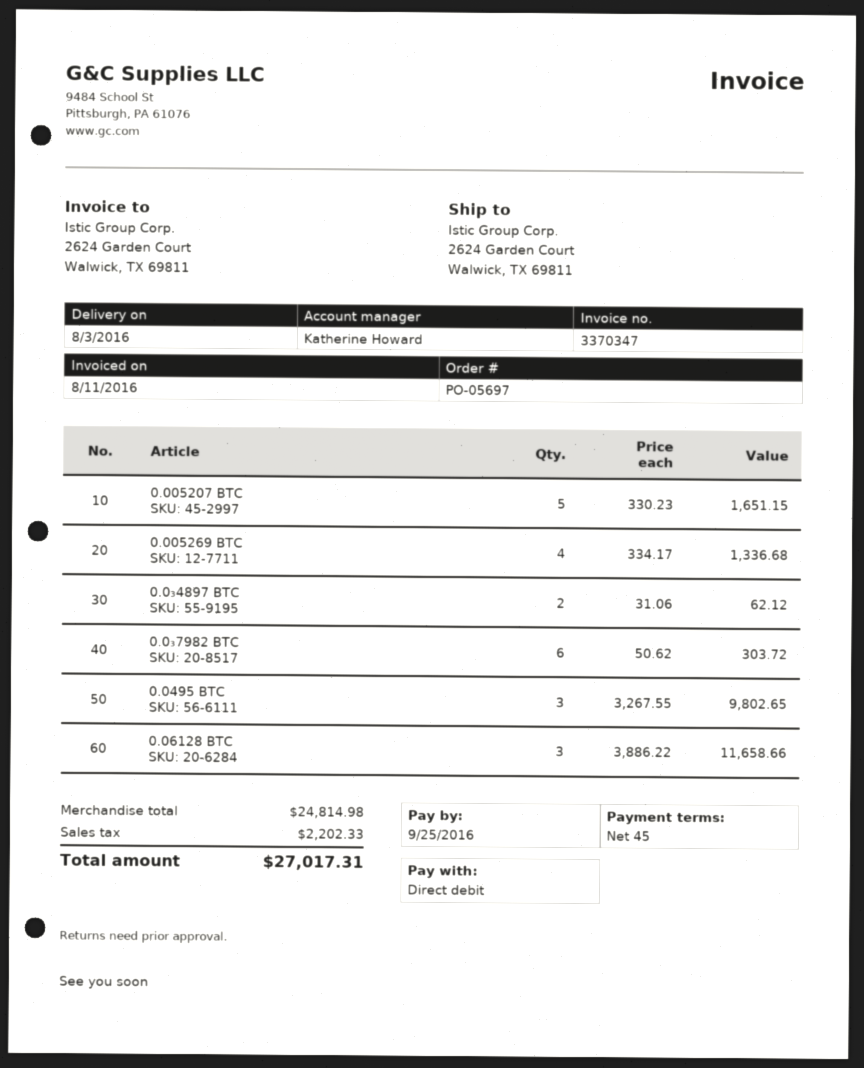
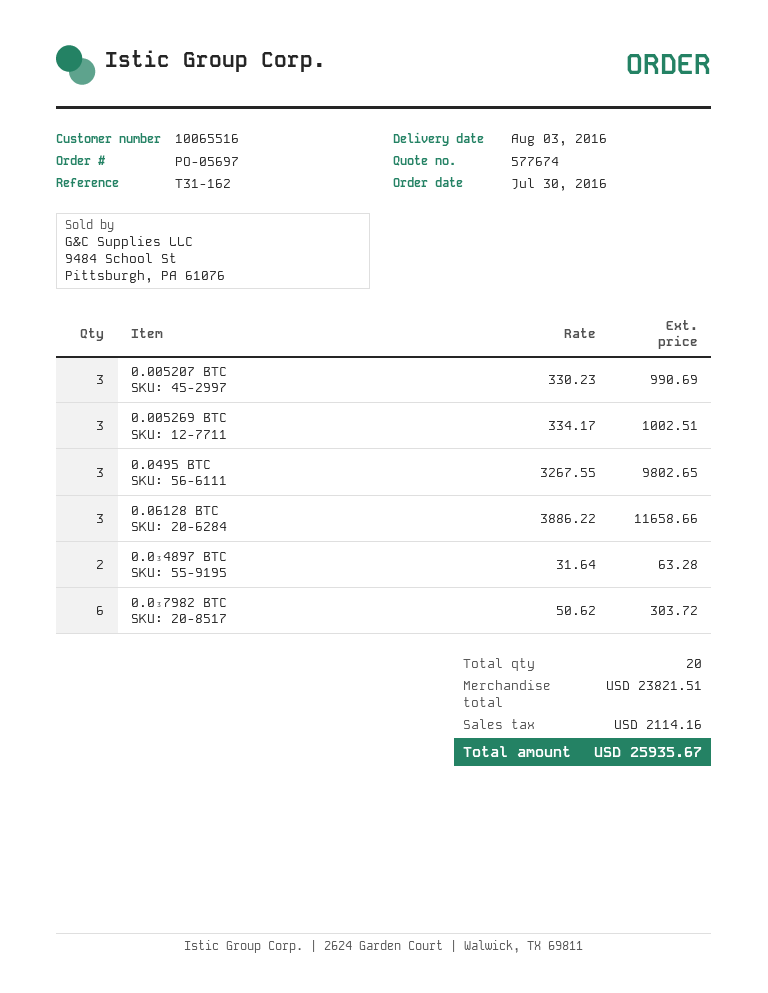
0.005207 BTC: 5 x 330.23 = 1651.15 -> 3 x 330.23 = 990.69
0.005269 BTC: 4 x 334.17 = 1336.68 -> 3 x 334.17 = 1002.51
0.0₃4897 BTC: 2 x 31.06 = 62.12 -> 2 x 31.64 = 63.28
subtotal: 24814.98 -> 23821.51
tax: 2202.33 -> 2114.16
total: 27017.31 -> 25935.67

